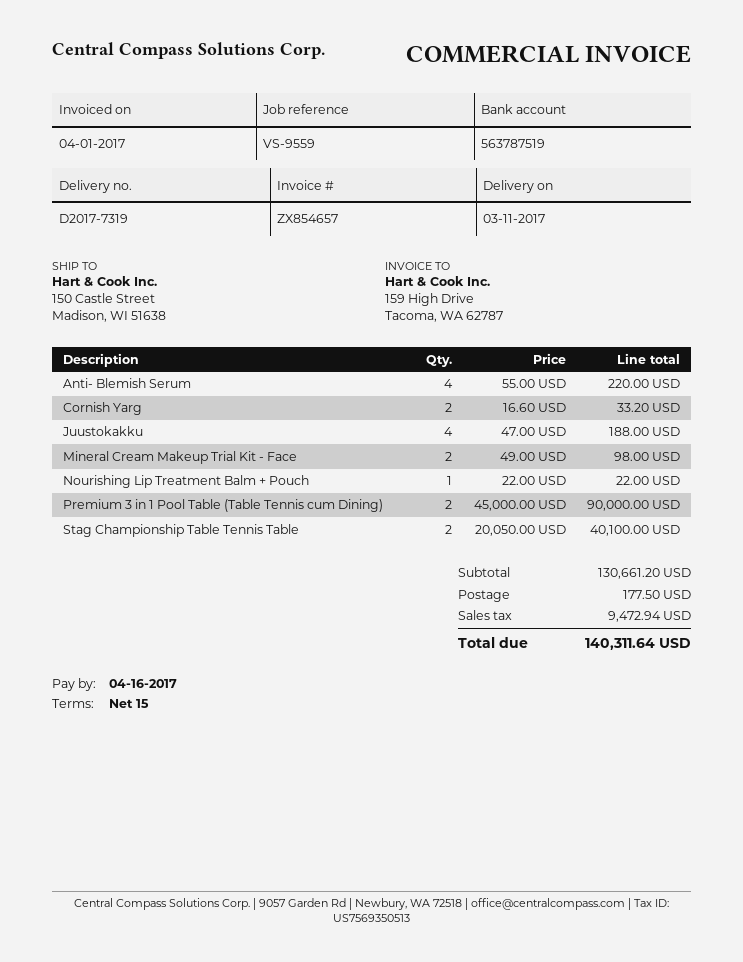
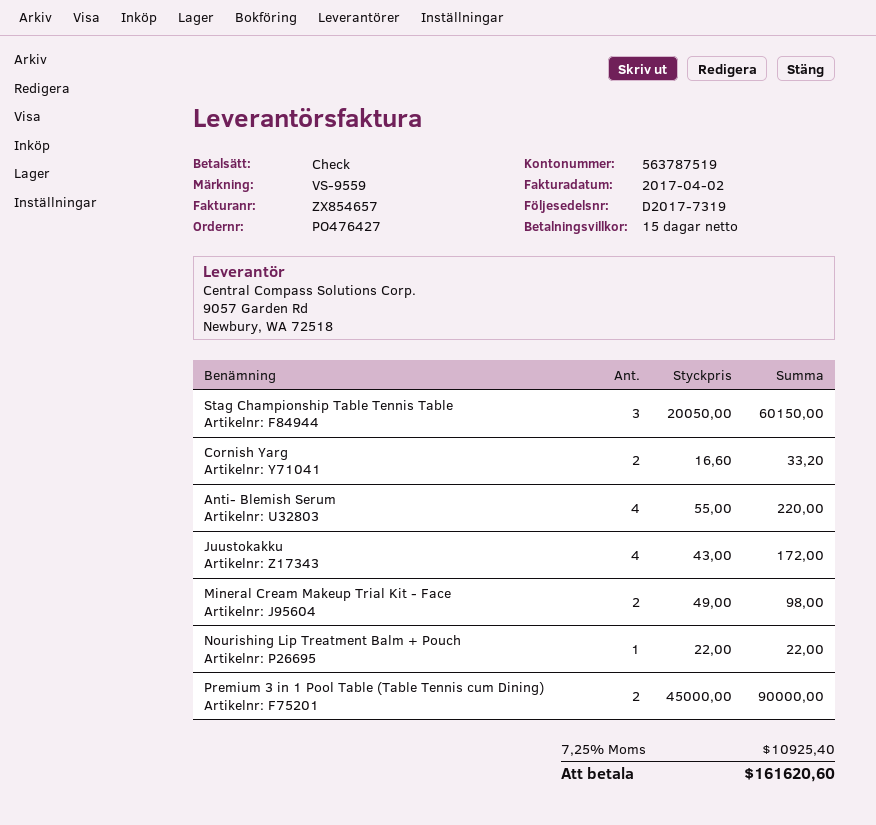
invoice date: 2017-04-01 -> 2017-04-02
Juustokakku: 4 x 47.00 = 188.00 -> 4 x 43.00 = 172.00
Stag Championship Table Tennis Table: 2 x 20050.00 = 40100.00 -> 3 x 20050.00 = 60150.00
shipping: 177.50 -> none
tax: 9472.94 -> 10925.40
total: 140311.64 -> 161620.60

